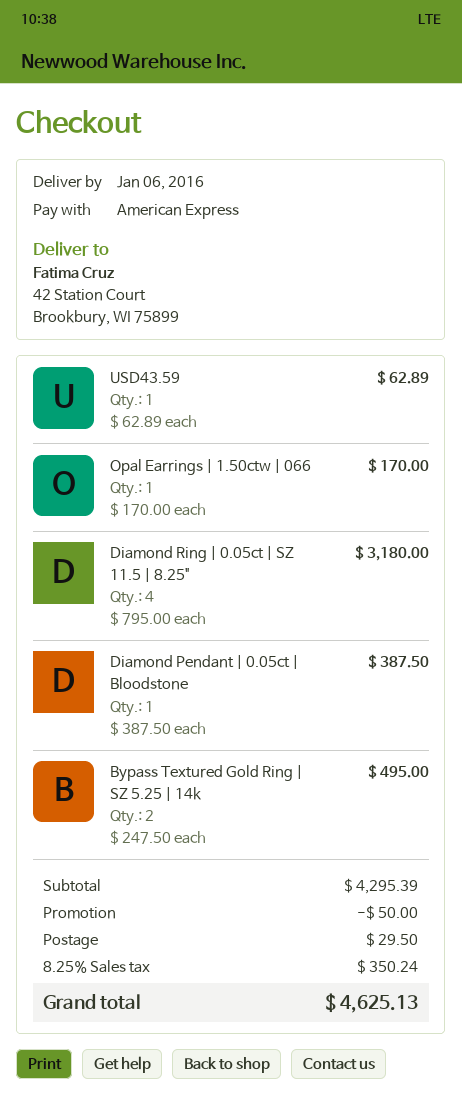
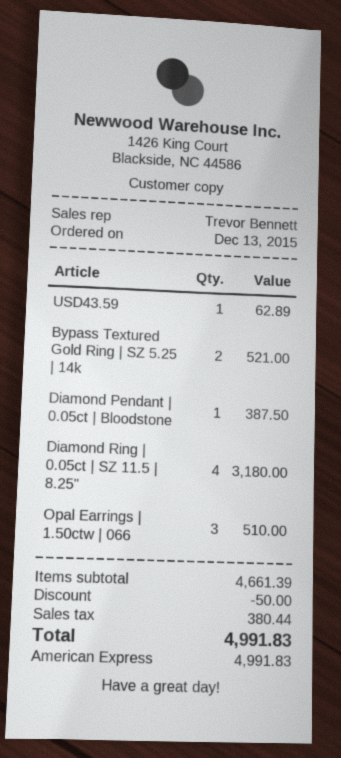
Opal Earrings | 1.50ctw | 066: 1 for 170.00 -> 3 for 510.00
Bypass Textured Gold Ring | SZ 5.25 | 14k: 2 for 495.00 -> 2 for 521.00
subtotal: 4295.39 -> 4661.39
shipping: 29.50 -> none
tax: 350.24 -> 380.44
total: 4625.13 -> 4991.83

